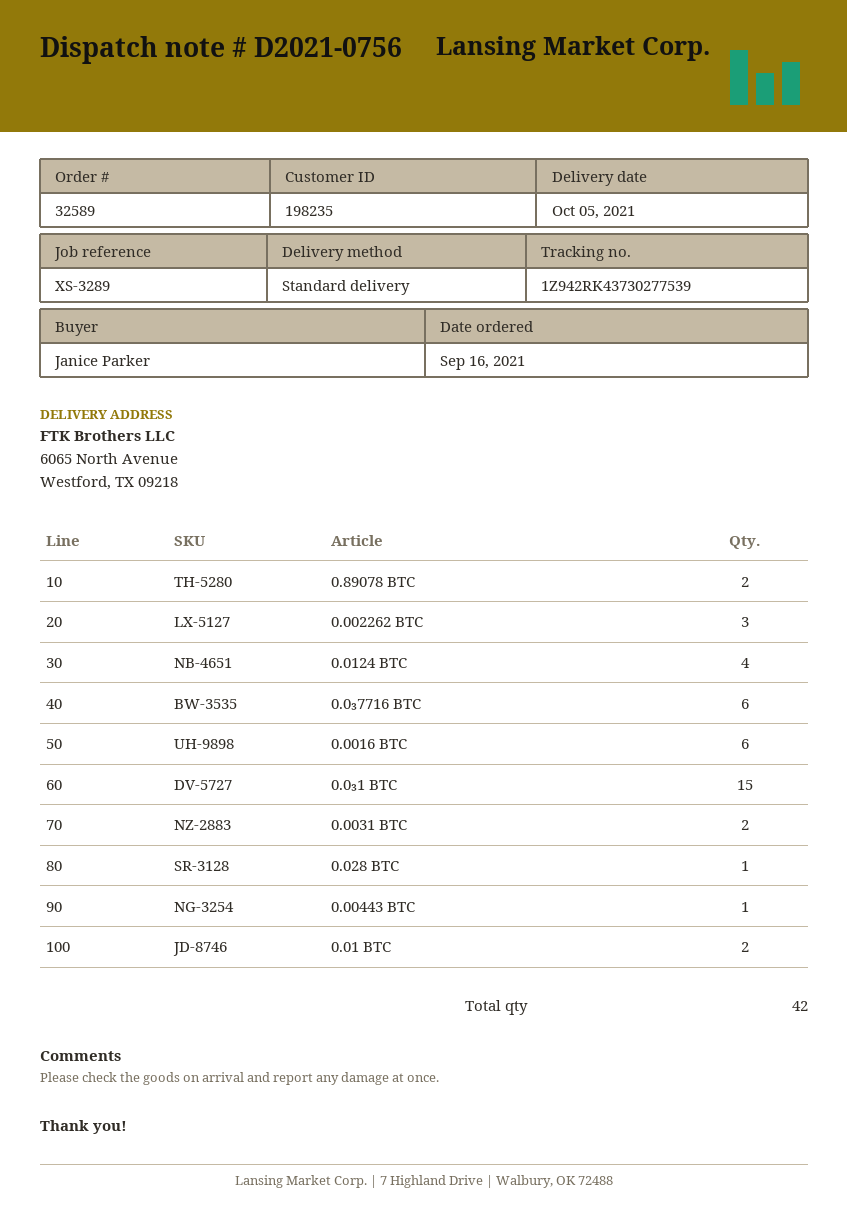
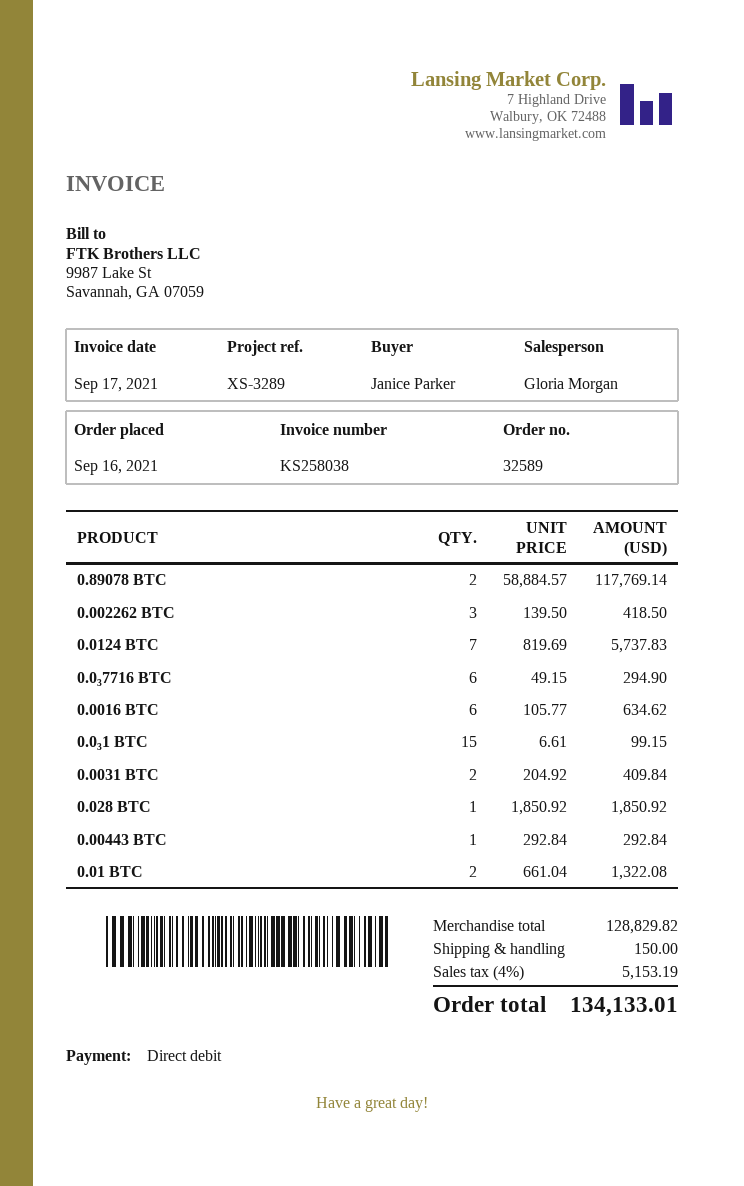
0.0124 BTC: 4 -> 7

